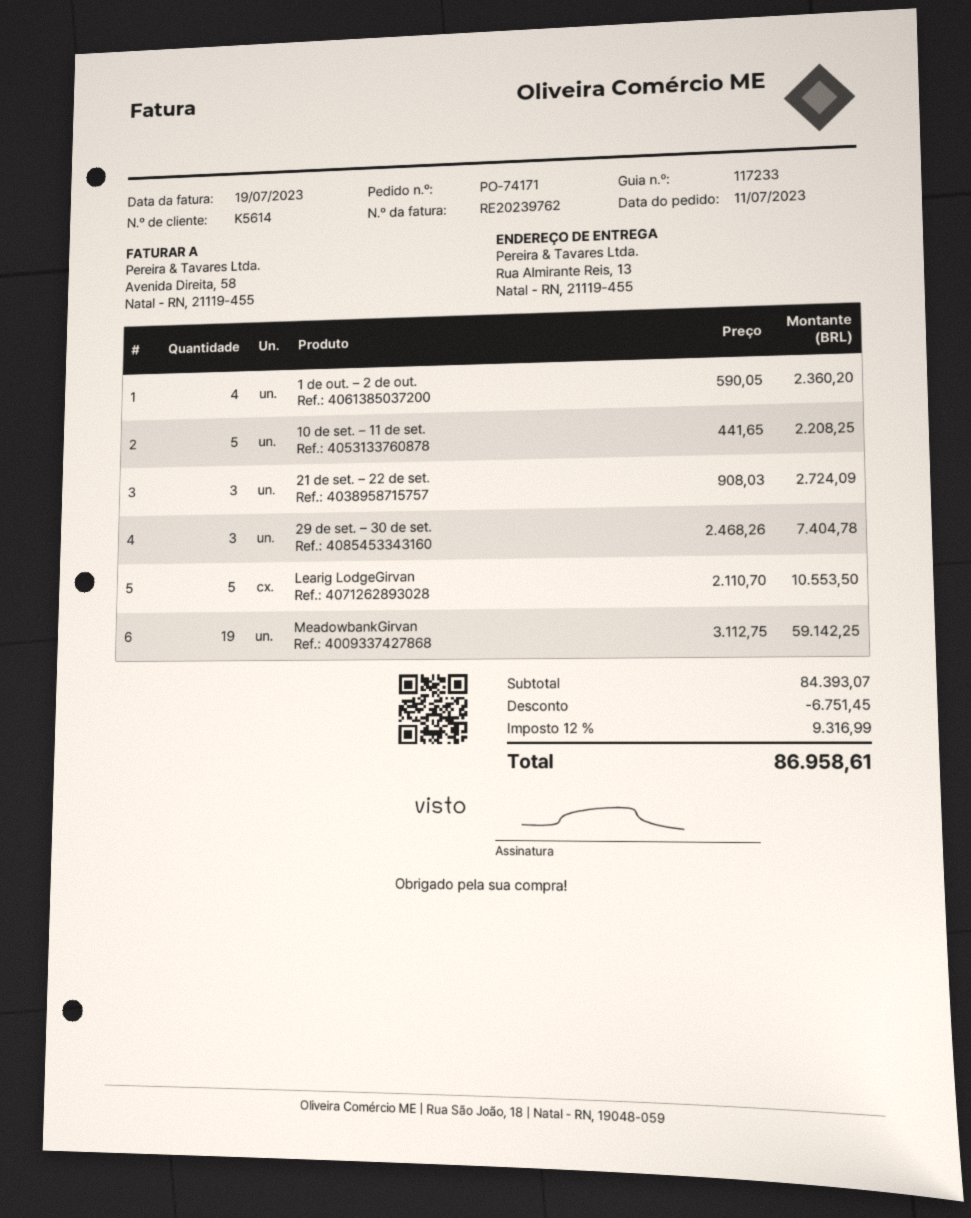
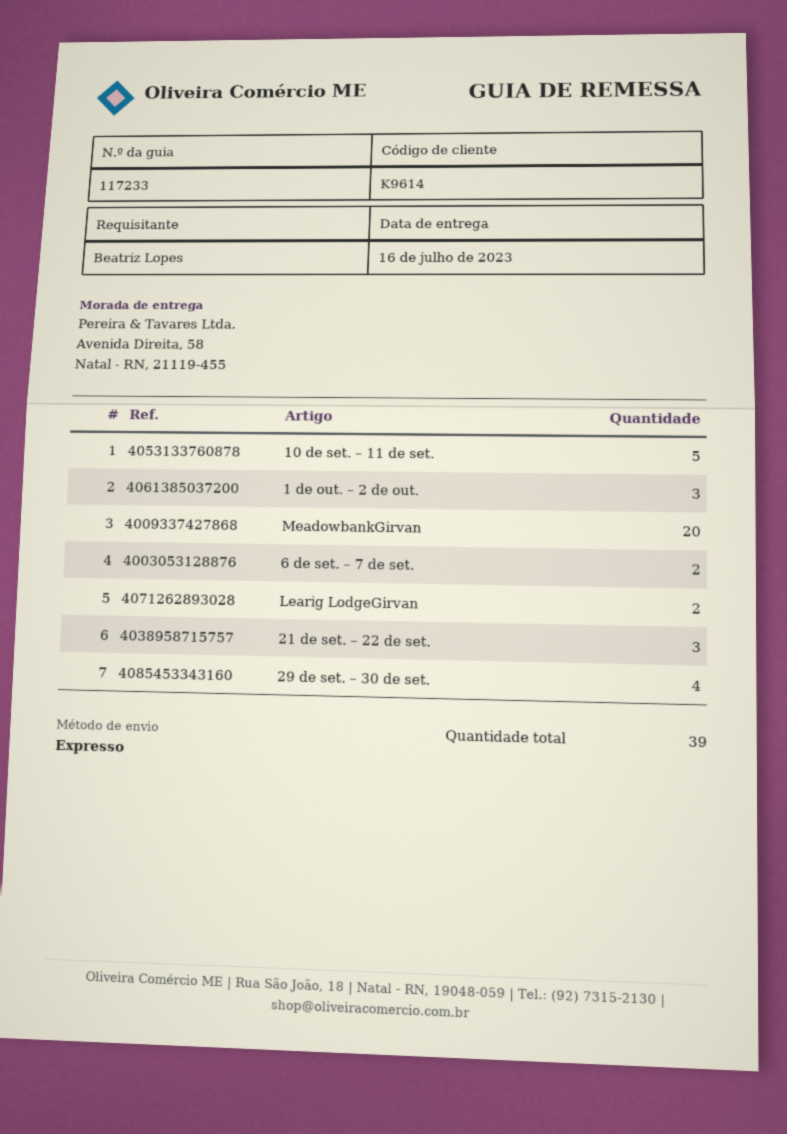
customer number: K5614 -> K9614
ship to: Rua Almirante Reis, 13, Natal - RN, 21119-455 -> Avenida Direita, 58, Natal - RN, 21119-455
1 de out. – 2 de out.: 4 -> 3
29 de set. – 30 de set.: 3 -> 4
Learig LodgeGirvan: 5 -> 2
MeadowbankGirvan: 19 -> 20
6 de set. – 7 de set.: none -> 2

